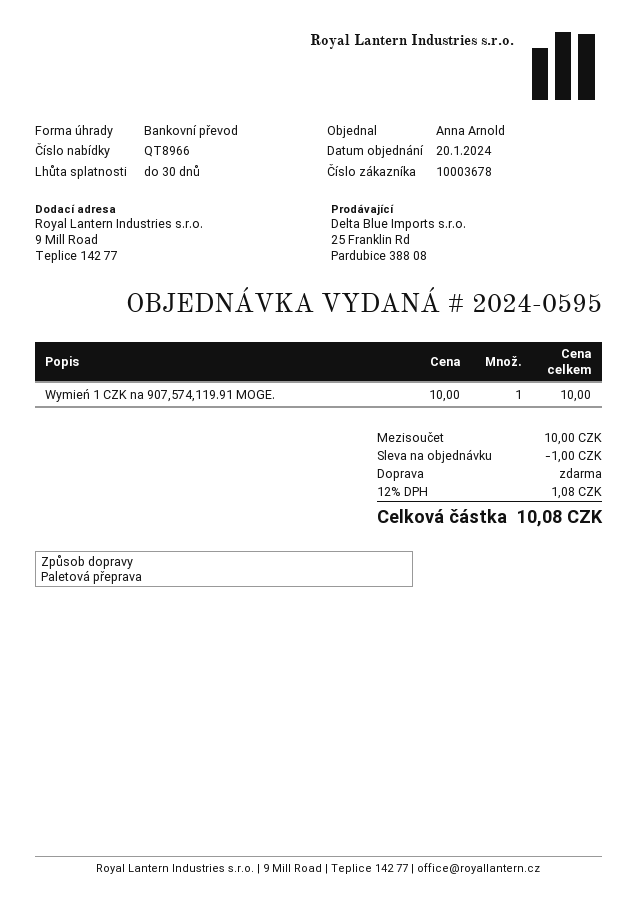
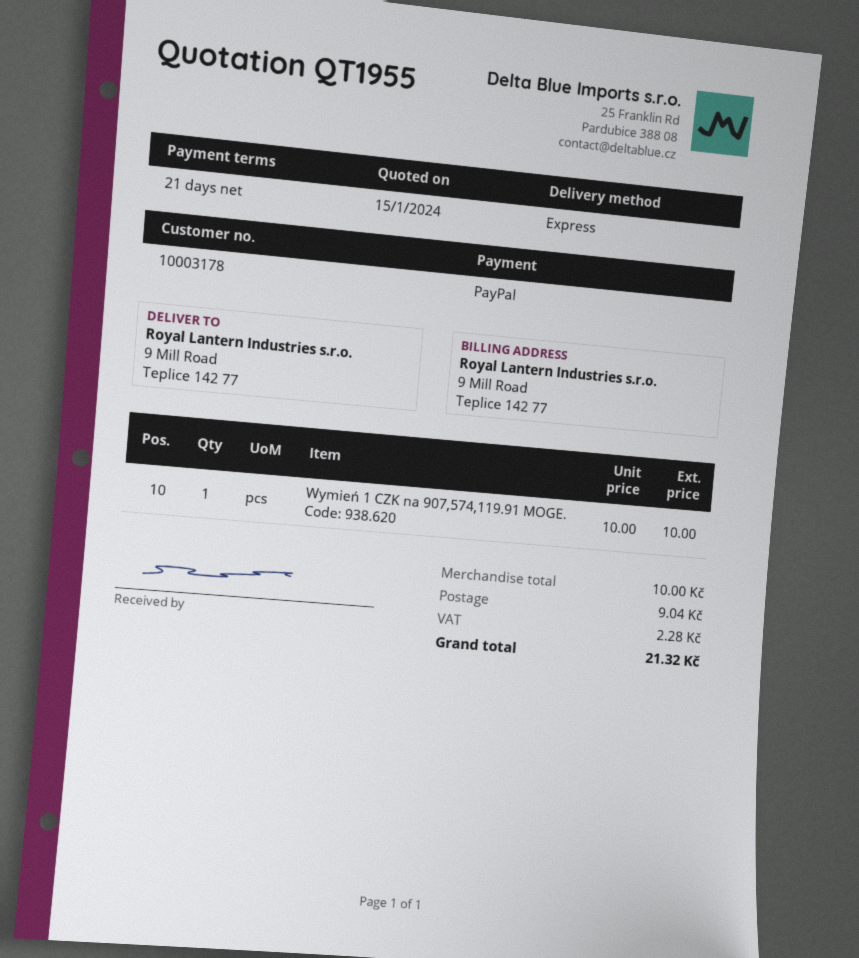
quote number: QT8966 -> QT1955
payment terms: 30 days -> 21 days
customer number: 10003678 -> 10003178
payment method: bank transfer -> PayPal
shipping method: pallet freight -> express
discount: 1.00 -> none
shipping: 0.00 -> 9.04
tax: 1.08 -> 2.28
total: 10.08 -> 21.32

